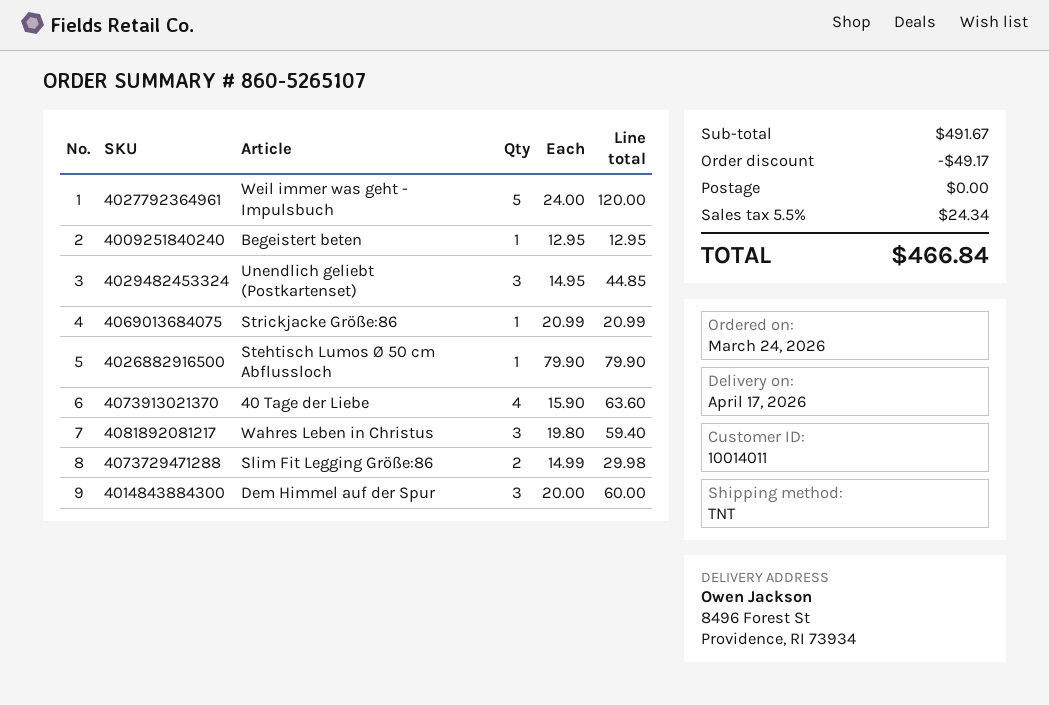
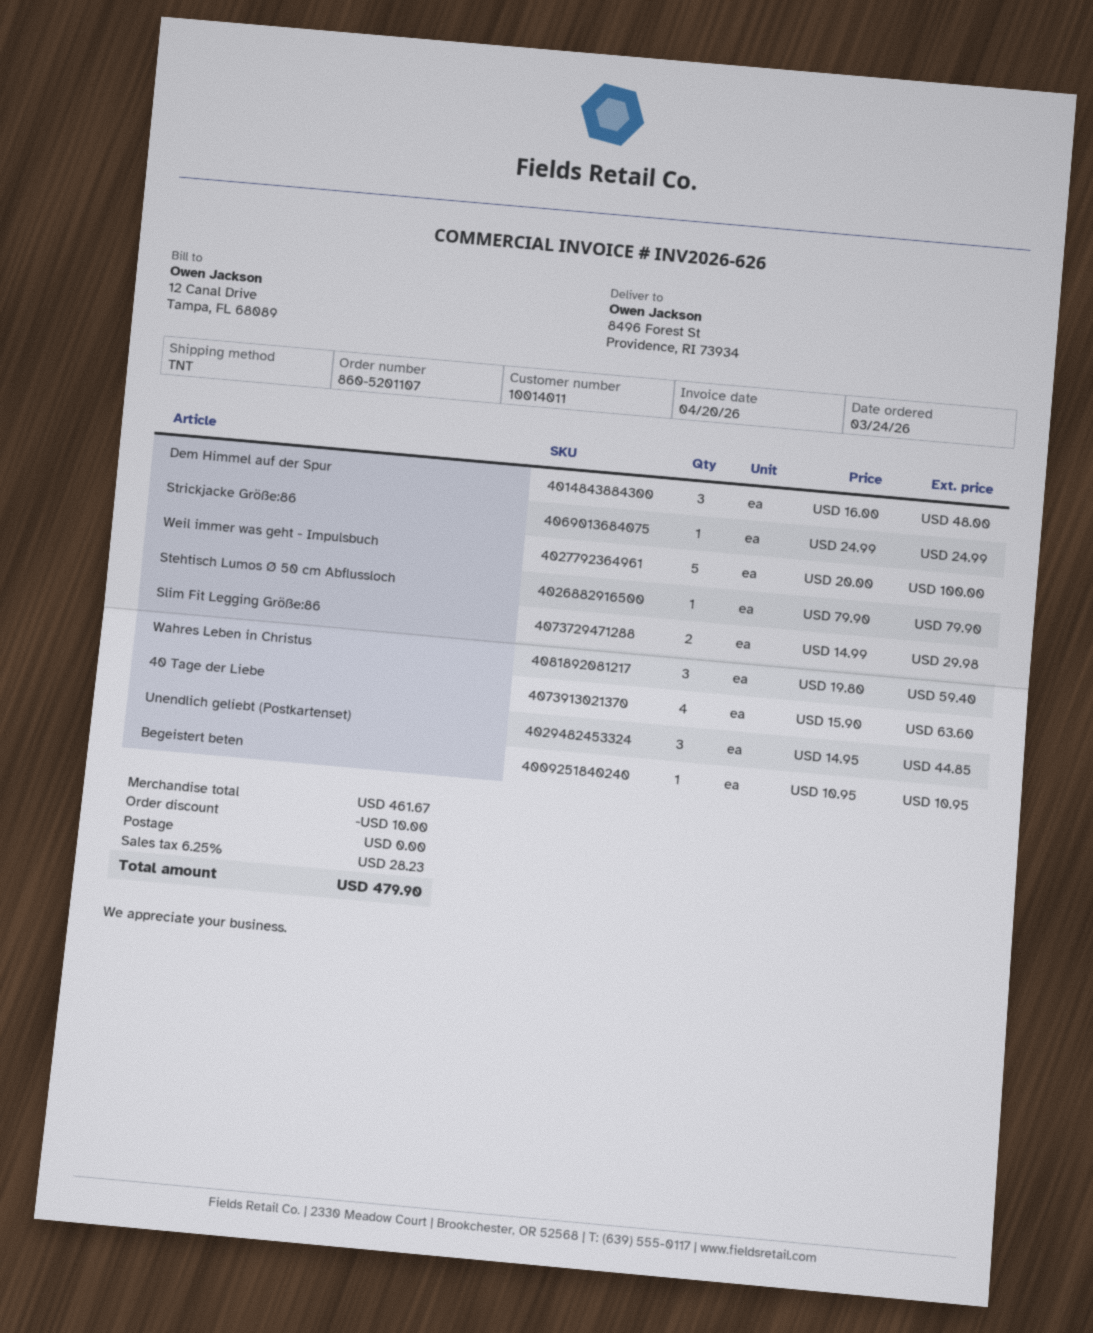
order number: 860-5265107 -> 860-5201107
Weil immer was geht - Impulsbuch: 5 x 24.00 = 120.00 -> 5 x 20.00 = 100.00
Begeistert beten: 1 x 12.95 = 12.95 -> 1 x 10.95 = 10.95
Strickjacke Größe:86: 1 x 20.99 = 20.99 -> 1 x 24.99 = 24.99
Dem Himmel auf der Spur: 3 x 20.00 = 60.00 -> 3 x 16.00 = 48.00
subtotal: 491.67 -> 461.67
discount: 49.17 -> 10.00
tax: 5.5% = 24.34 -> 6.25% = 28.23
total: 466.84 -> 479.90

